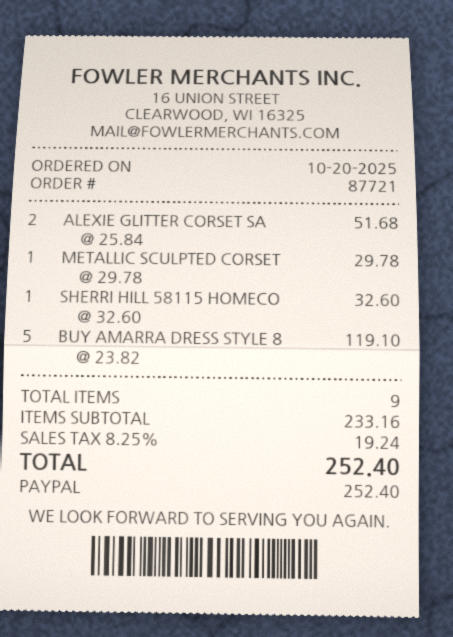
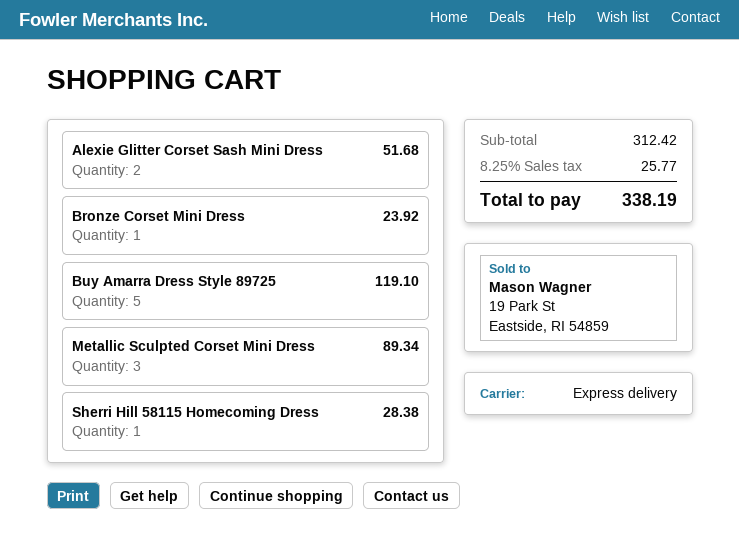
METALLIC SCULPTED CORSET: 1 for 29.78 -> 3 for 89.34
SHERRI HILL 58115 HOMECO: 1 for 32.60 -> 1 for 28.38
Bronze Corset Mini Dress: none -> 1 for 23.92
subtotal: 233.16 -> 312.42
tax: 8.25% = 19.24 -> 8.25% = 25.77
total: 252.40 -> 338.19

